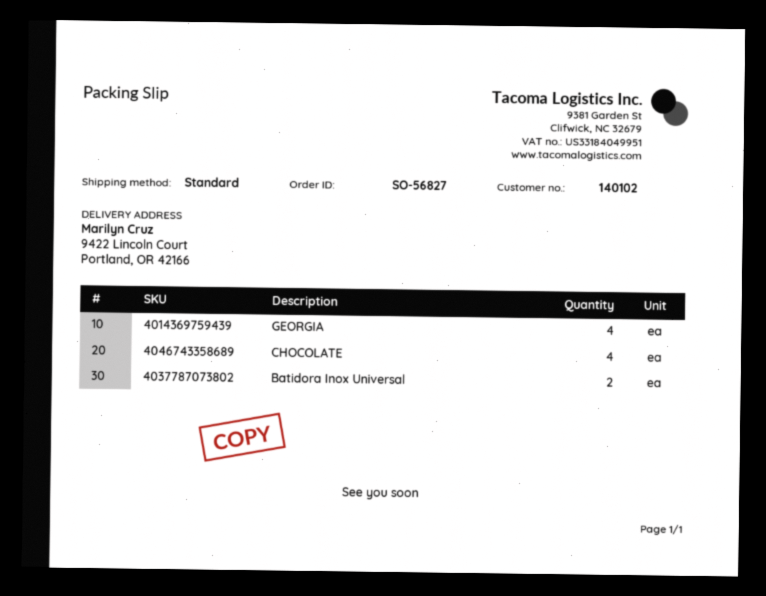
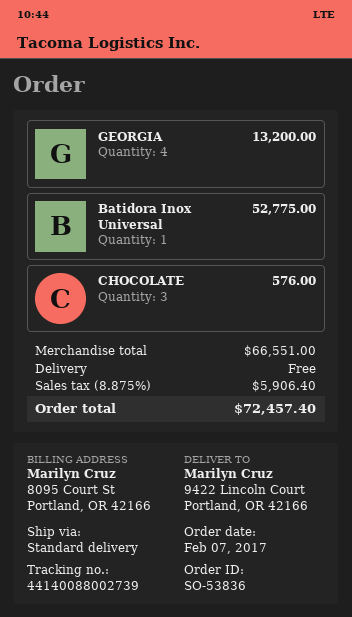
order number: SO-56827 -> SO-53836
CHOCOLATE: 4 -> 3
Batidora Inox Universal: 2 -> 1

